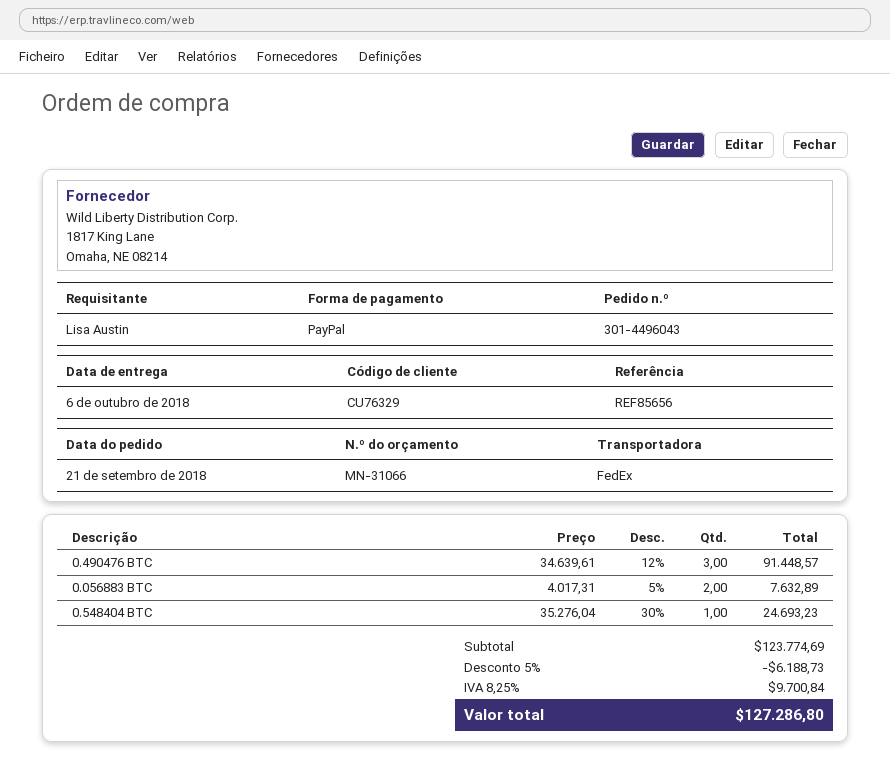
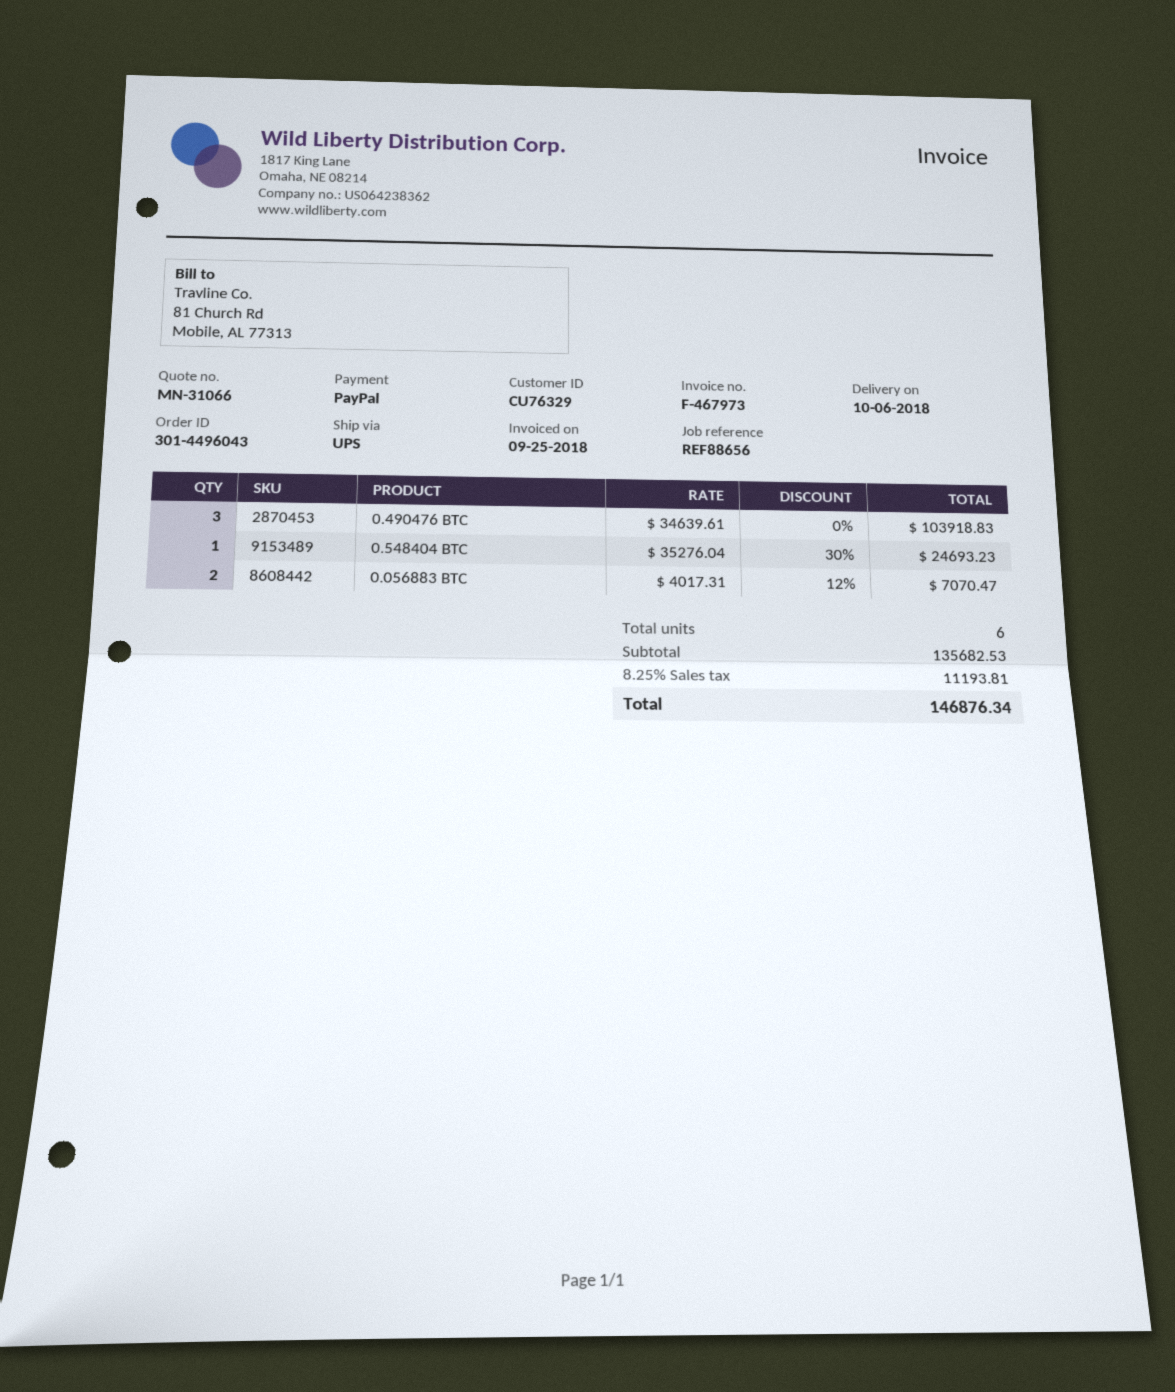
reference: REF85656 -> REF88656
shipping method: FedEx -> UPS
0.490476 BTC: 3 x 34639.61 - 12% = 91448.57 -> 3 x 34639.61 = 103918.83
0.056883 BTC: 2 x 4017.31 - 5% = 7632.89 -> 2 x 4017.31 - 12% = 7070.47
subtotal: 123774.69 -> 135682.53
discount: 5% = 6188.73 -> none
tax: 8.25% = 9700.84 -> 8.25% = 11193.81
total: 127286.80 -> 146876.34

